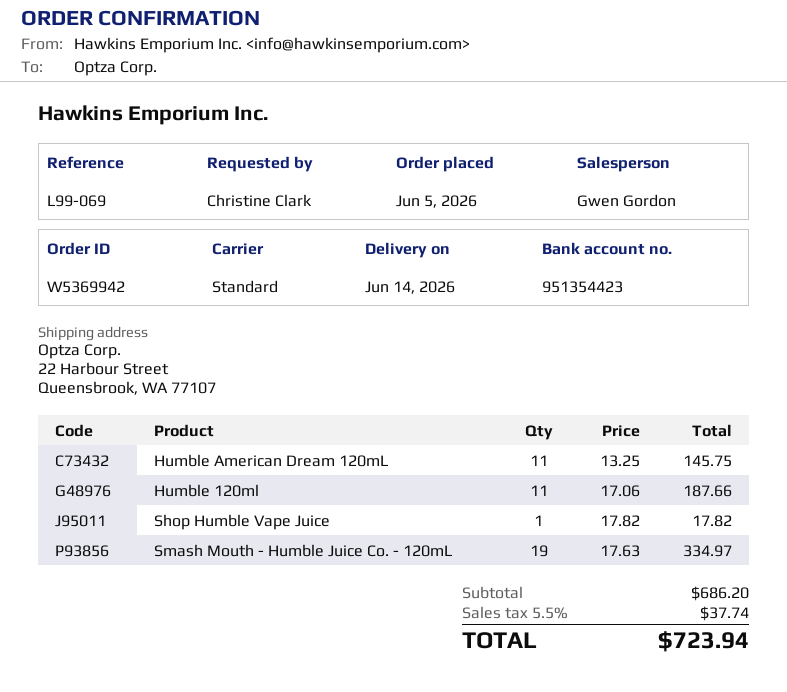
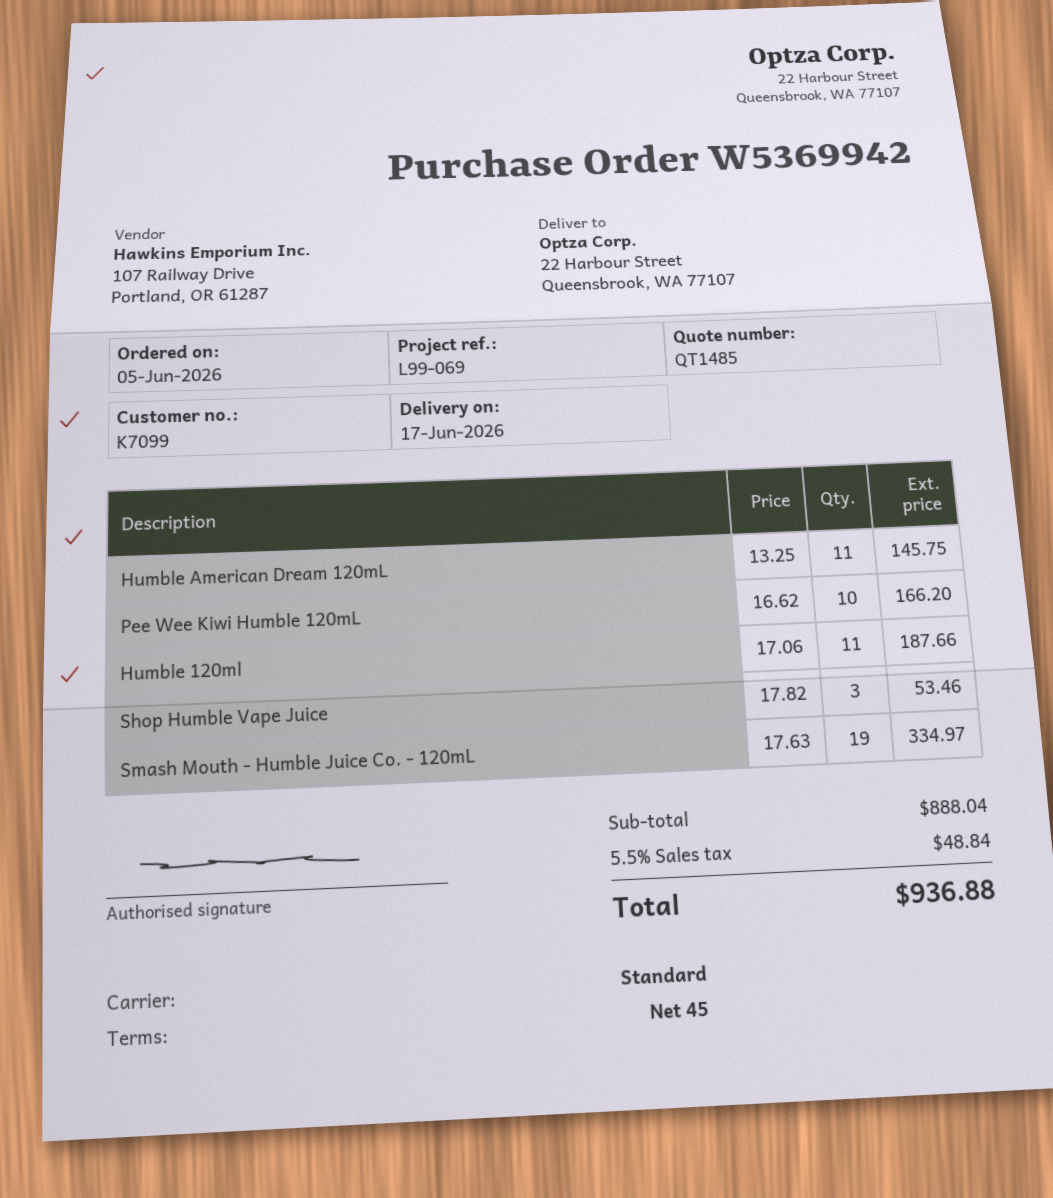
delivery date: 2026-06-14 -> 2026-06-17
Shop Humble Vape Juice: 1 x 17.82 = 17.82 -> 3 x 17.82 = 53.46
Pee Wee Kiwi Humble 120mL: none -> 10 x 16.62 = 166.20
subtotal: 686.20 -> 888.04
tax: 5.5% = 37.74 -> 5.5% = 48.84
total: 723.94 -> 936.88

